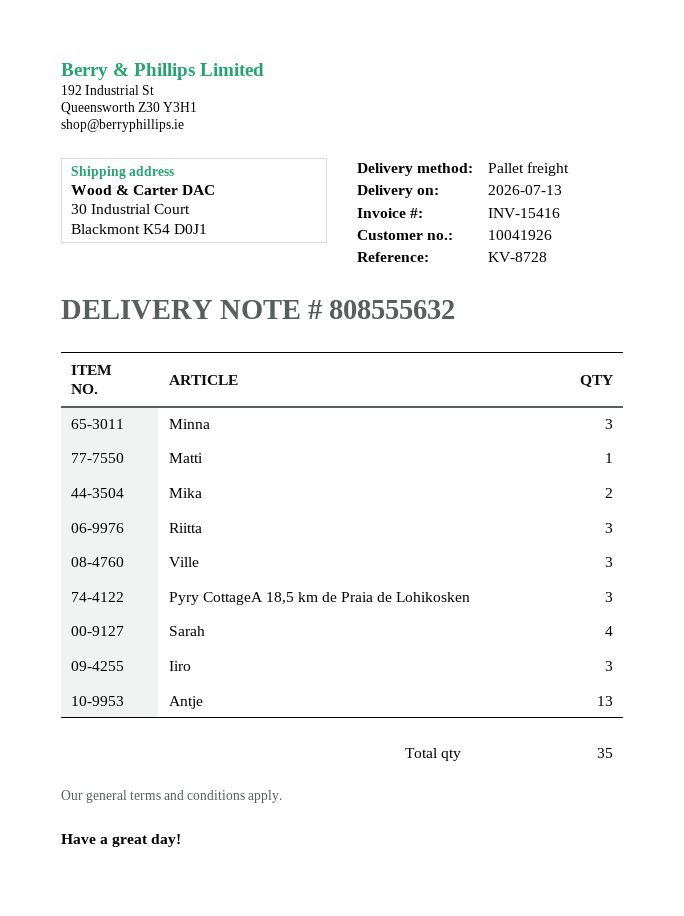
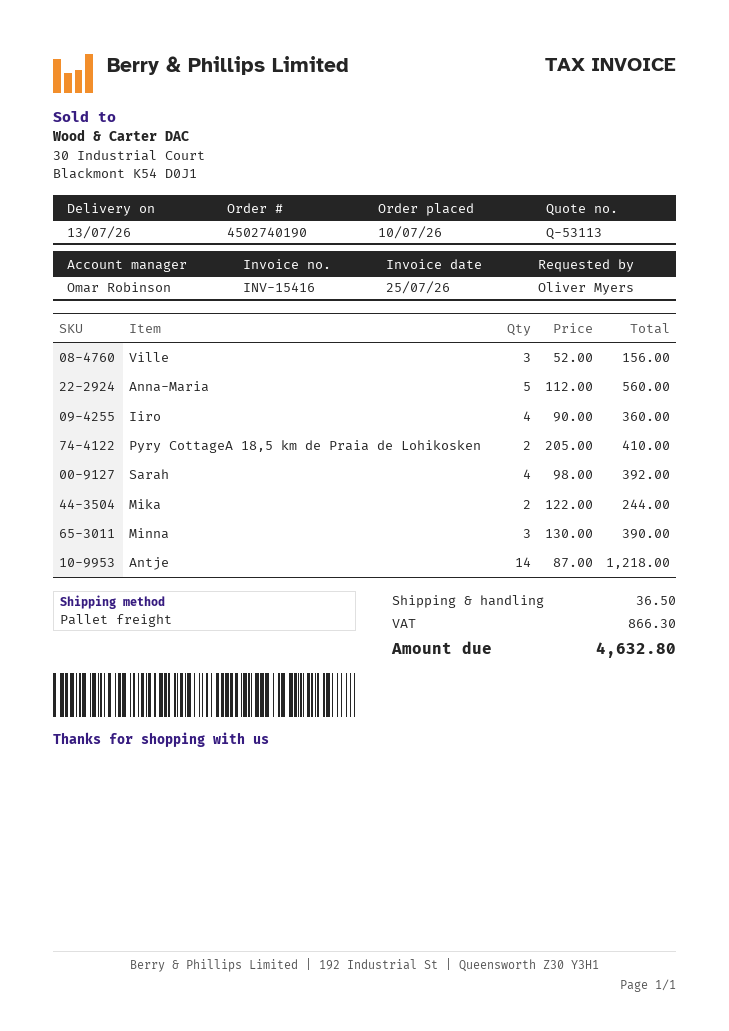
Matti: 1 -> none
Riitta: 3 -> none
Pyry CottageA 18,5 km de Praia de Lohikosken: 3 -> 2
Iiro: 3 -> 4
Antje: 13 -> 14
Anna-Maria: none -> 5

